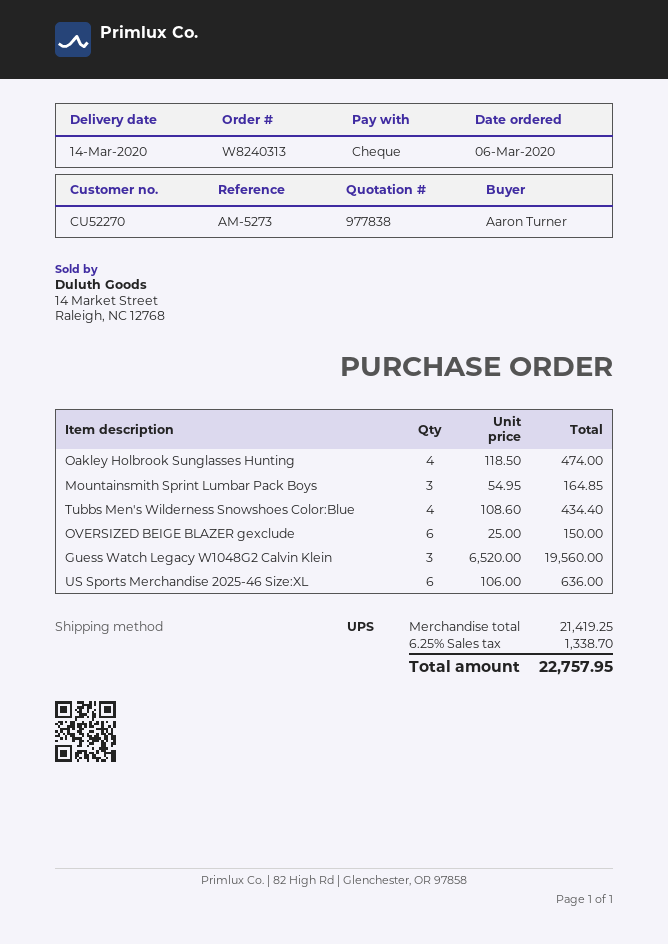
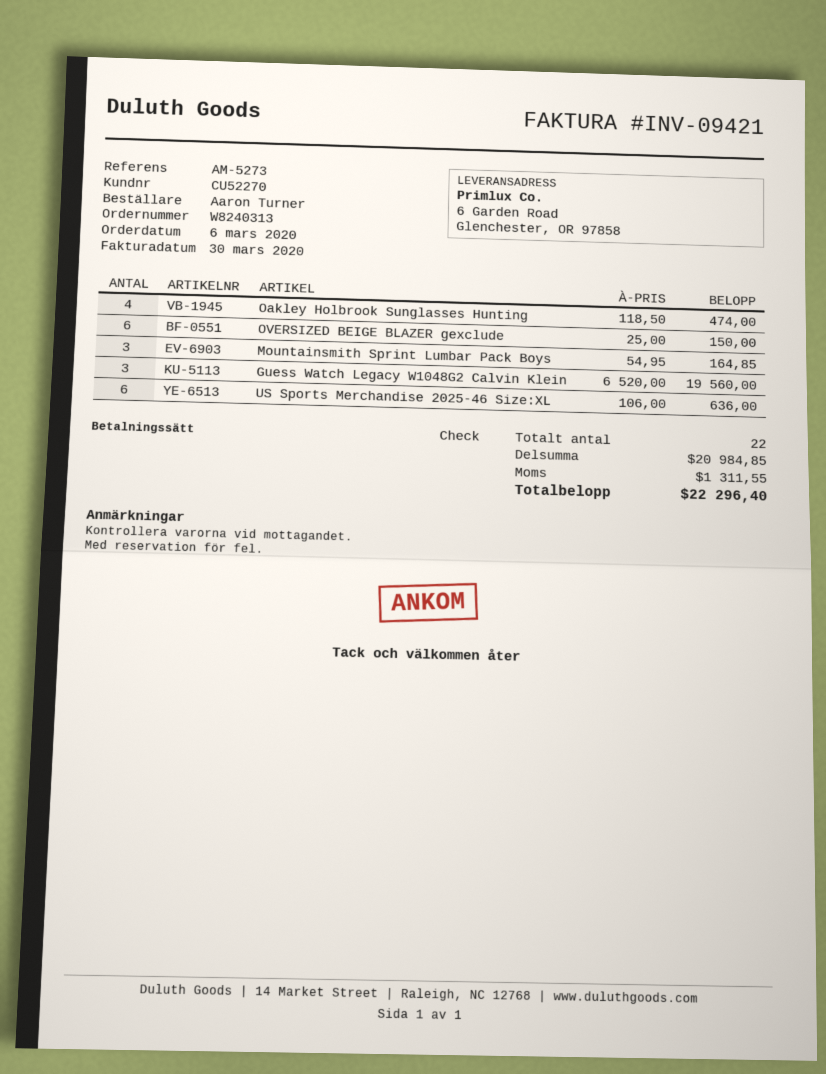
Tubbs Men's Wilderness Snowshoes Color:Blue: 4 x 108.60 = 434.40 -> none
subtotal: 21419.25 -> 20984.85
tax: 1338.70 -> 1311.55
total: 22757.95 -> 22296.40

